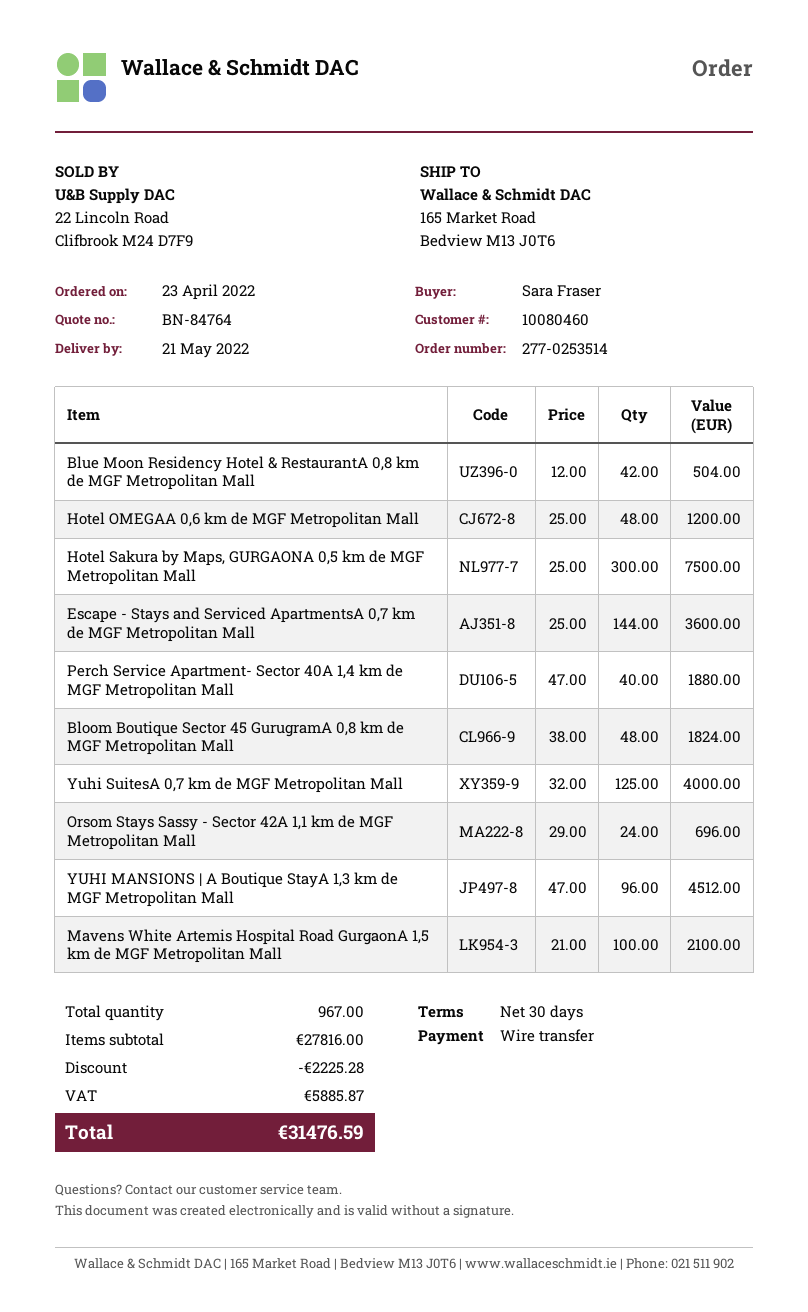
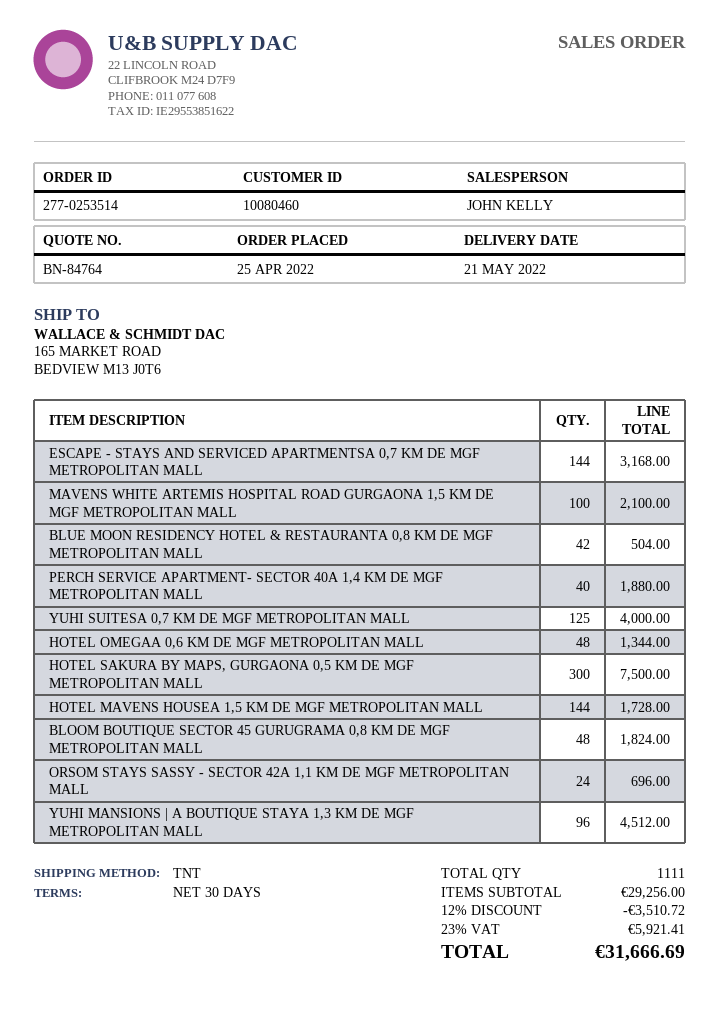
order date: 2022-04-23 -> 2022-04-25
Hotel OMEGAA 0,6 km de MGF Metropolitan Mall: 48 for 1200.00 -> 48 for 1344.00
Escape - Stays and Serviced ApartmentsA 0,7 km de MGF Metropolitan Mall: 144 for 3600.00 -> 144 for 3168.00
HOTEL MAVENS HOUSEA 1,5 KM DE MGF METROPOLITAN MALL: none -> 144 for 1728.00
total quantity: 967 -> 1111
subtotal: 27816.00 -> 29256.00
discount: 2225.28 -> 3510.72
tax: 5885.87 -> 5921.41
total: 31476.59 -> 31666.69

